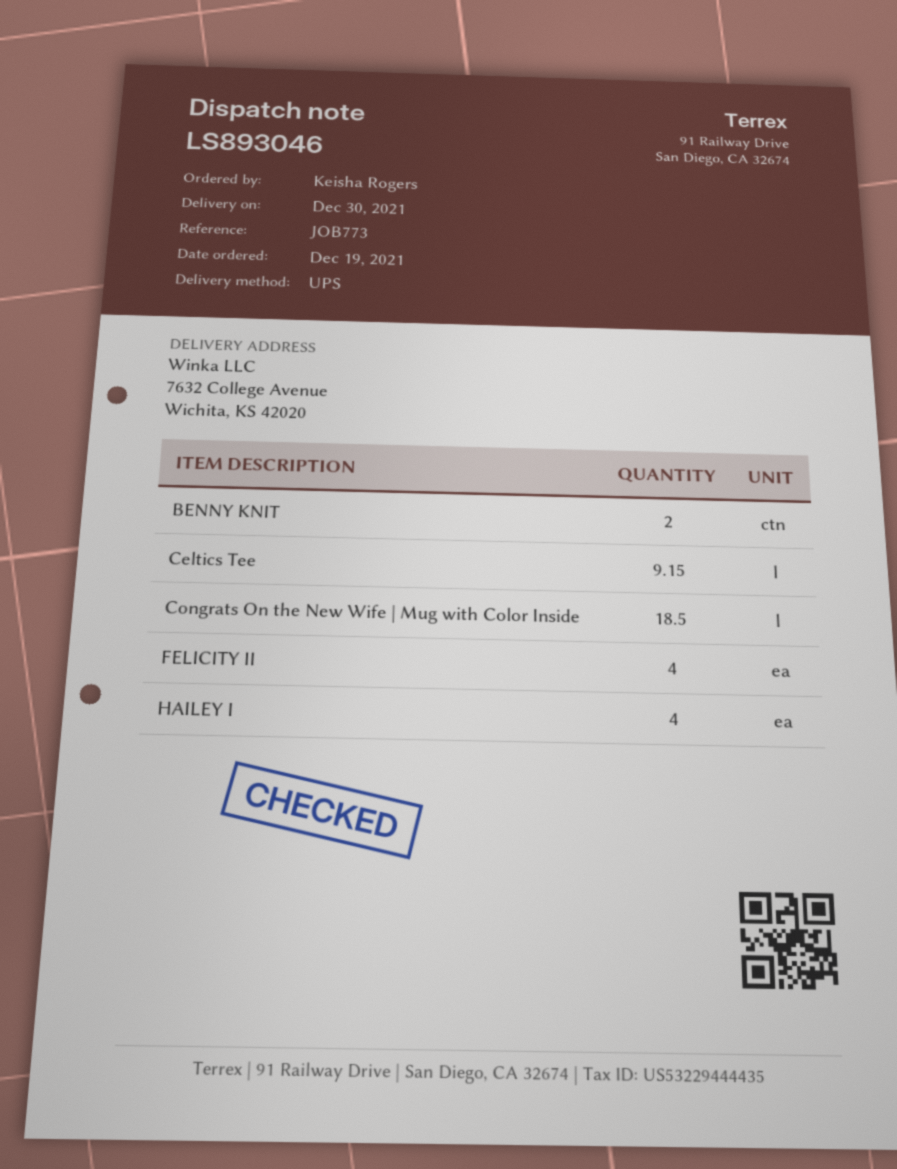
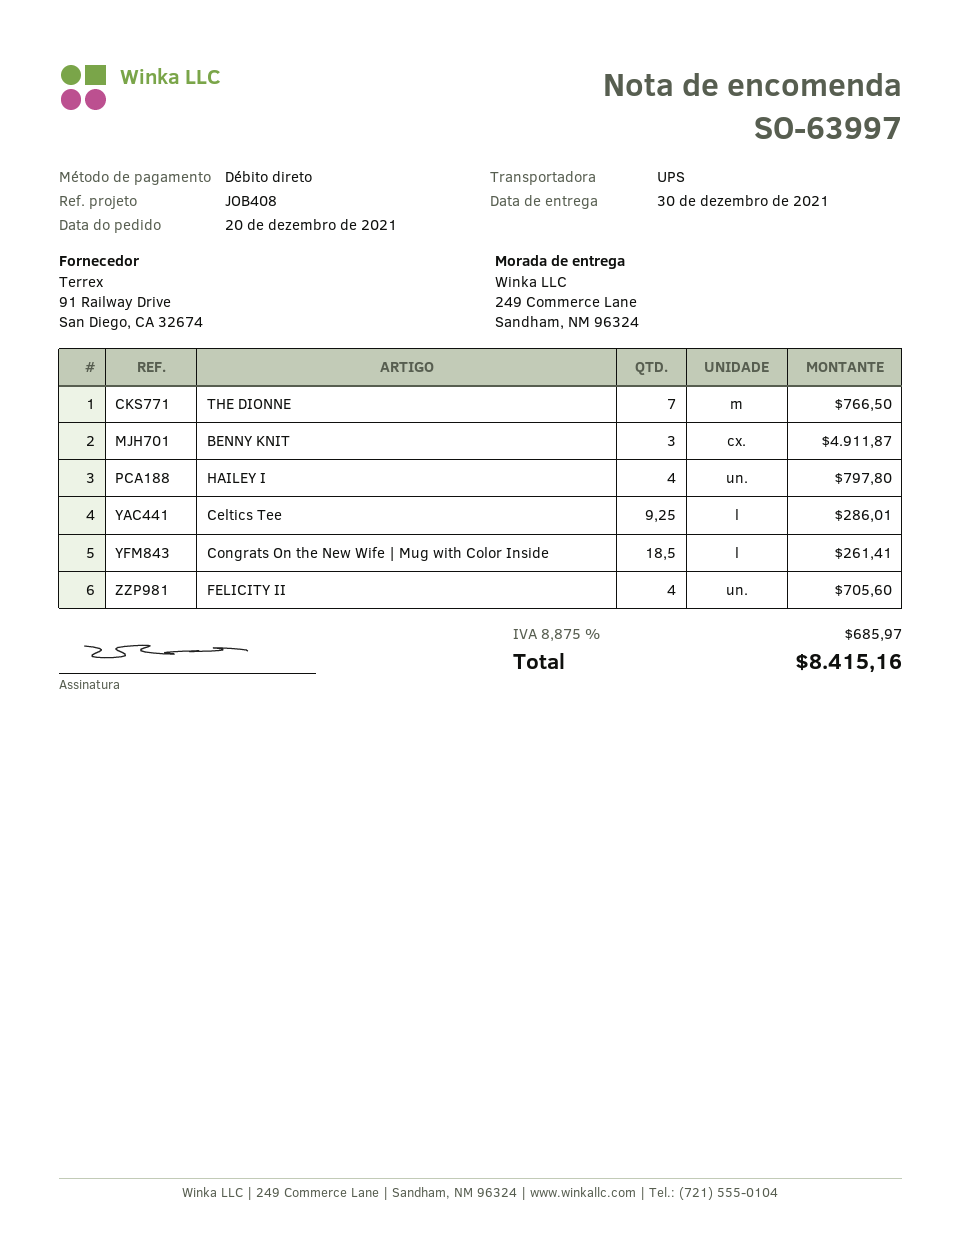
order date: 2021-12-19 -> 2021-12-20
reference: JOB773 -> JOB408
ship to: 7632 College Avenue, Wichita, KS 42020 -> 249 Commerce Lane, Sandham, NM 96324
BENNY KNIT: 2 -> 3
Celtics Tee: 9.15 -> 9.25
THE DIONNE: none -> 7

